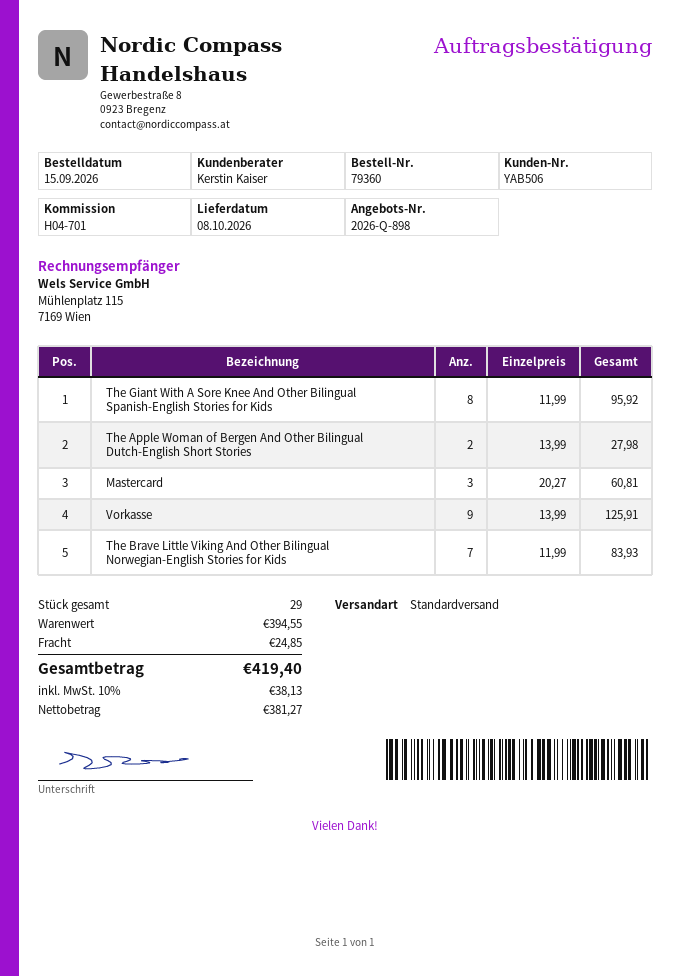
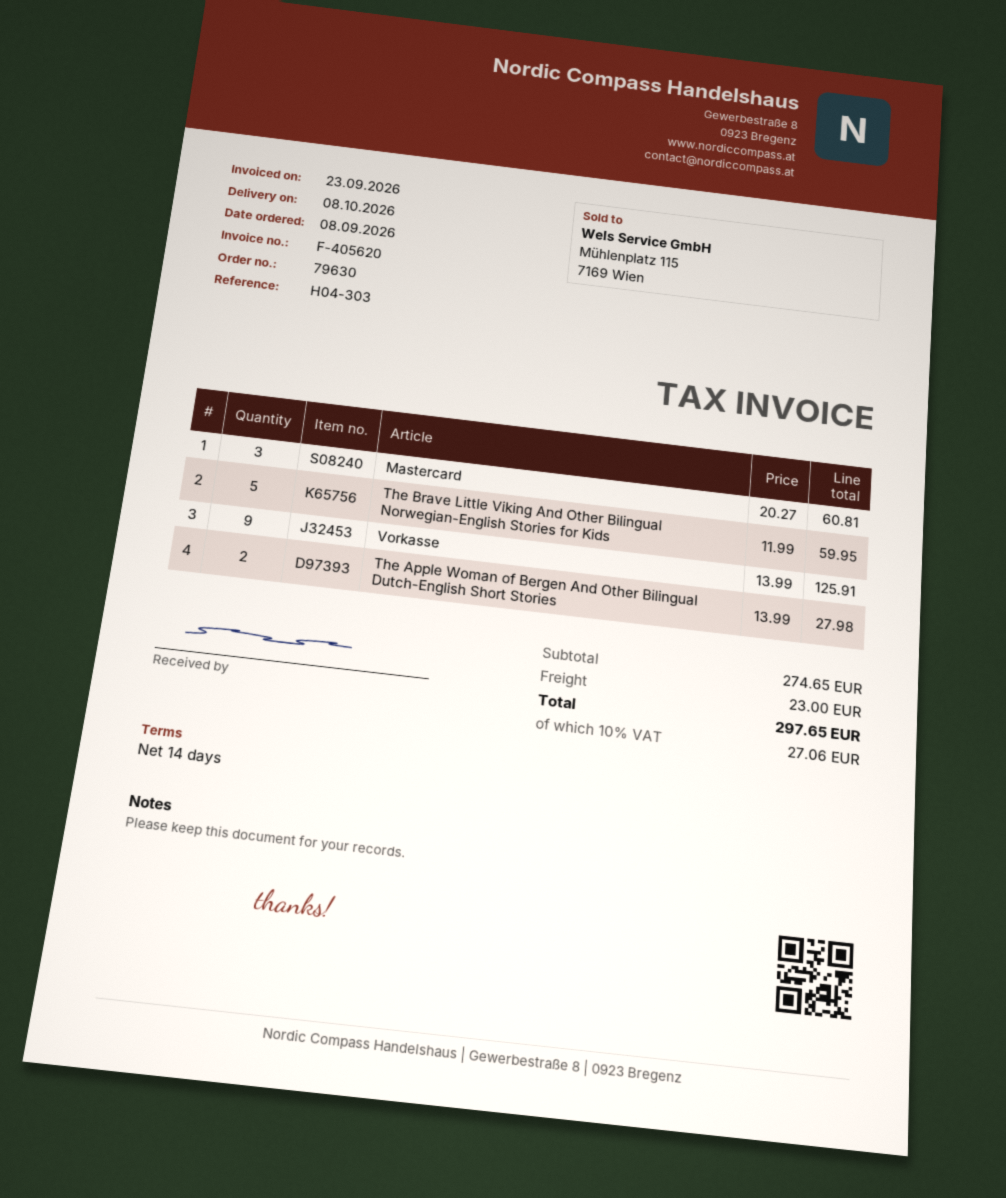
order number: 79360 -> 79630
order date: 2026-09-15 -> 2026-09-08
reference: H04-701 -> H04-303
The Giant With A Sore Knee And Other Bilingual Spanish-English Stories for Kids: 8 x 11.99 = 95.92 -> none
The Brave Little Viking And Other Bilingual Norwegian-English Stories for Kids: 7 x 11.99 = 83.93 -> 5 x 11.99 = 59.95
subtotal: 394.55 -> 274.65
shipping: 24.85 -> 23.00
tax: 10% = 38.13 -> 10% = 27.06
total: 419.40 -> 297.65

